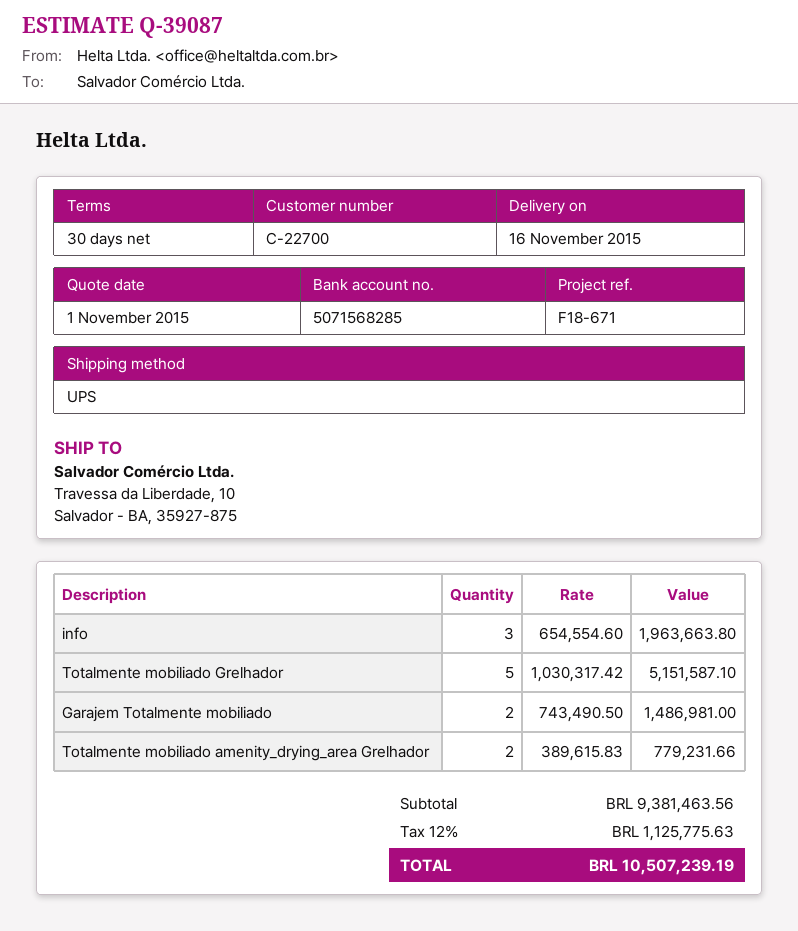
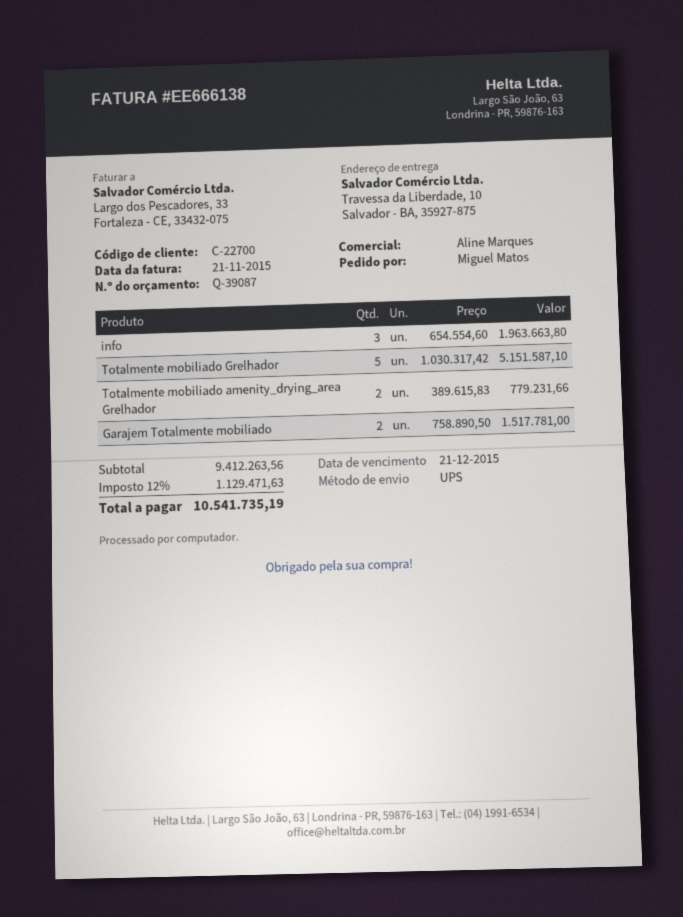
Garajem Totalmente mobiliado: 2 x 743490.50 = 1486981.00 -> 2 x 758890.50 = 1517781.00
subtotal: 9381463.56 -> 9412263.56
tax: 12% = 1125775.63 -> 12% = 1129471.63
total: 10507239.19 -> 10541735.19

